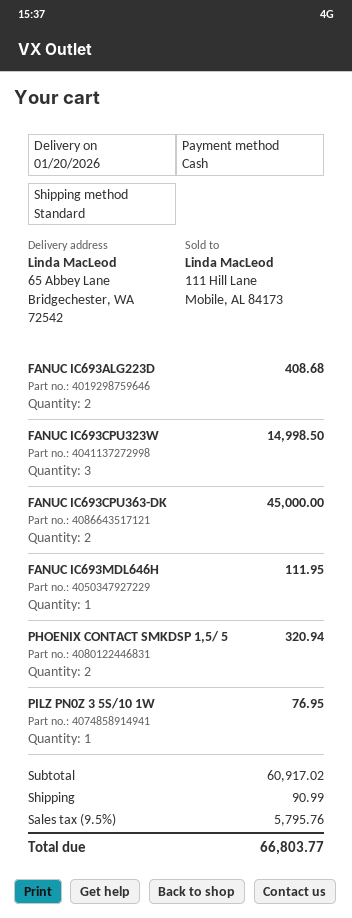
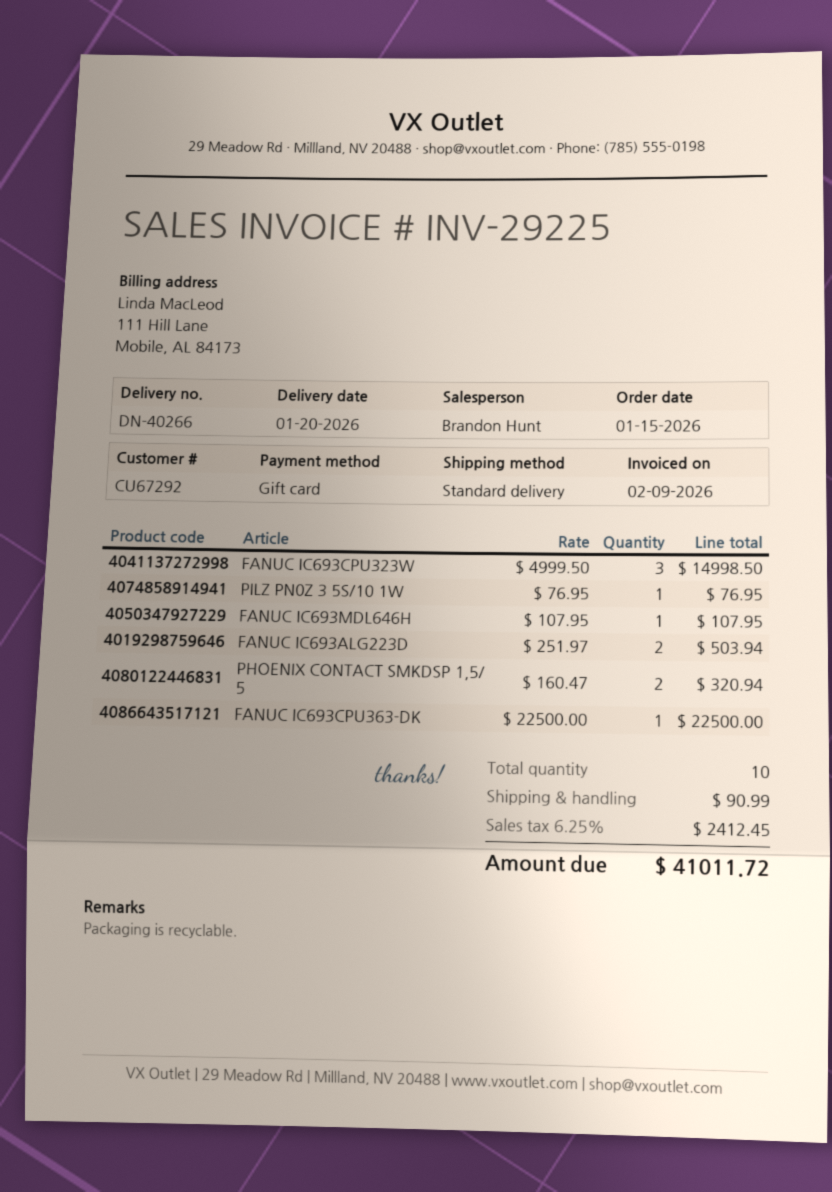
payment method: cash -> gift card
FANUC IC693ALG223D: 2 for 408.68 -> 2 for 503.94
FANUC IC693CPU363-DK: 2 for 45000.00 -> 1 for 22500.00
FANUC IC693MDL646H: 1 for 111.95 -> 1 for 107.95
tax: 9.5% = 5795.76 -> 6.25% = 2412.45
total: 66803.77 -> 41011.72

